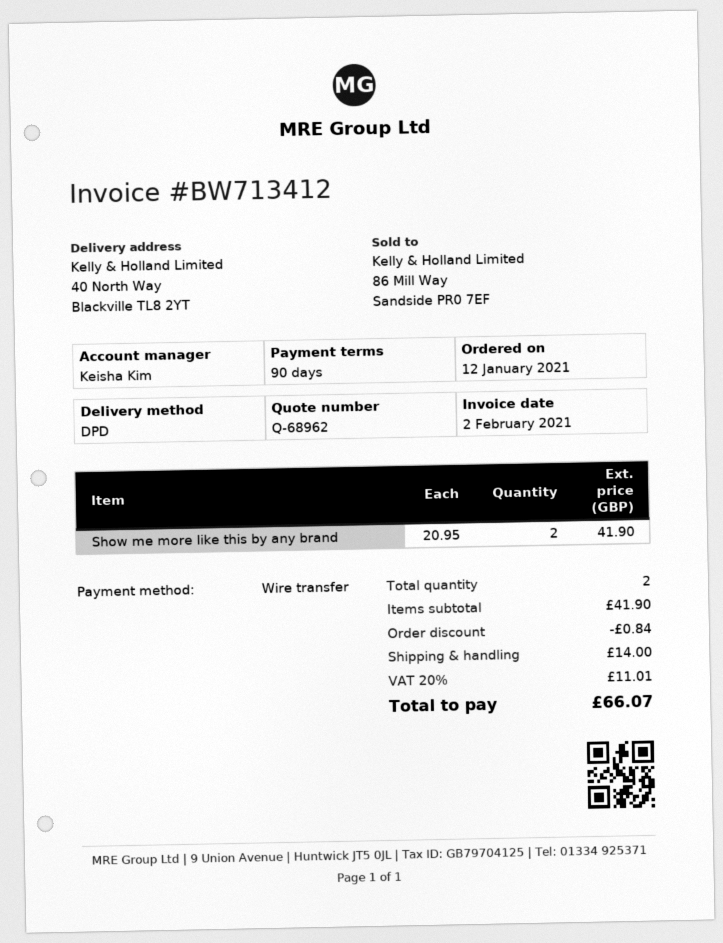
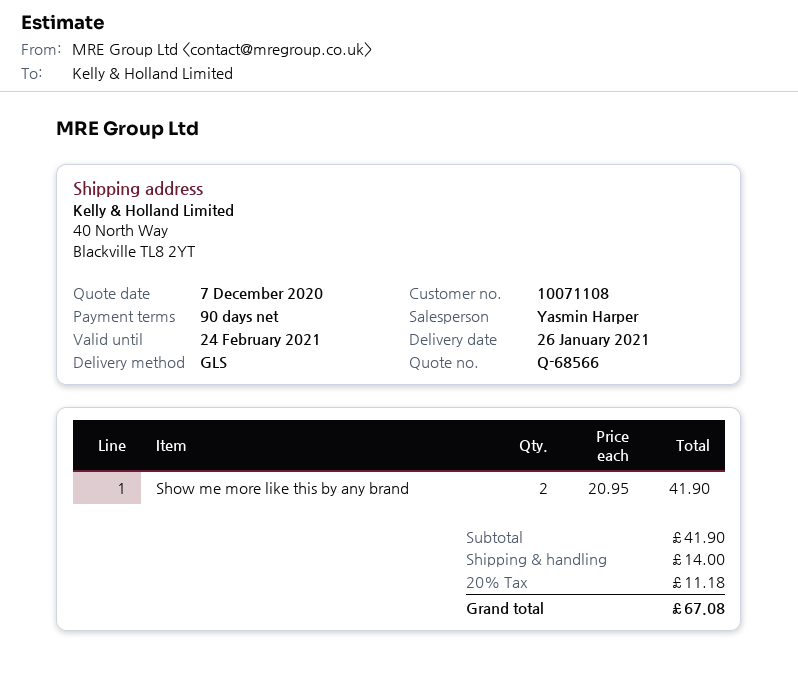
quote number: Q-68962 -> Q-68566
sales rep: Keisha Kim -> Yasmin Harper
shipping method: DPD -> GLS
discount: 0.84 -> none
tax: 20% = 11.01 -> 20% = 11.18
total: 66.07 -> 67.08

